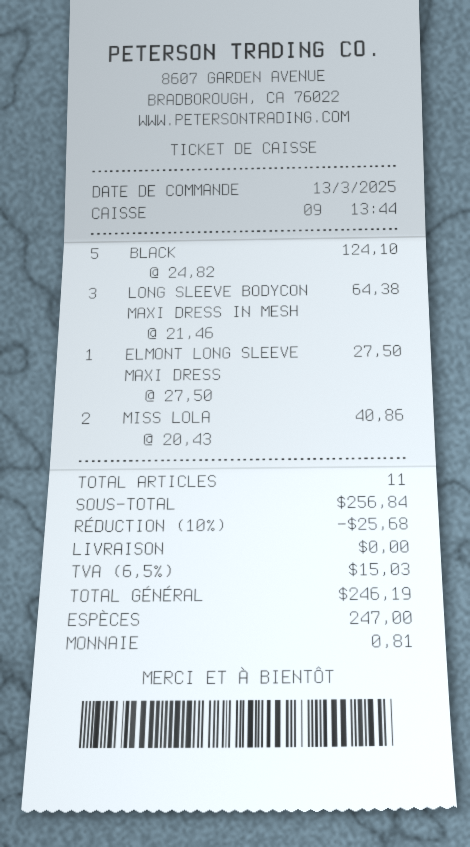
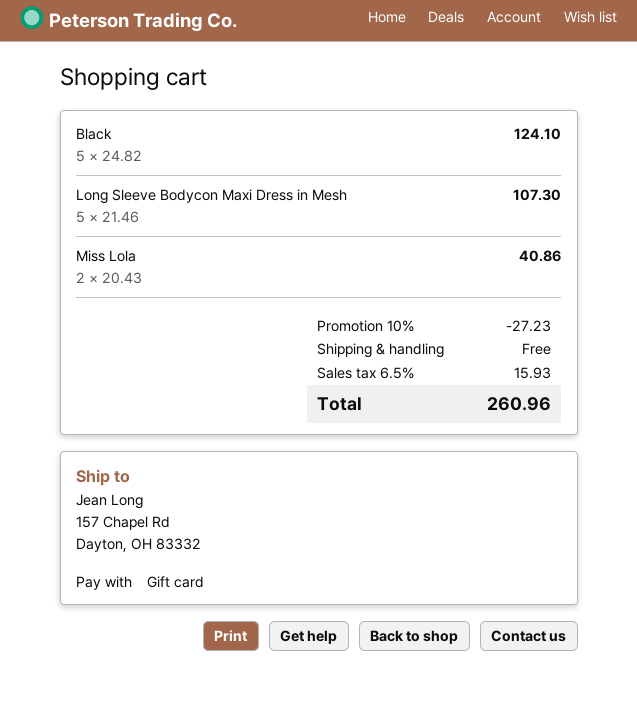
payment method: cash -> gift card
LONG SLEEVE BODYCON MAXI DRESS IN MESH: 3 x 21.46 = 64.38 -> 5 x 21.46 = 107.30
ELMONT LONG SLEEVE MAXI DRESS: 1 x 27.50 = 27.50 -> none
discount: 10% = 25.68 -> 10% = 27.23
tax: 6.5% = 15.03 -> 6.5% = 15.93
total: 246.19 -> 260.96

